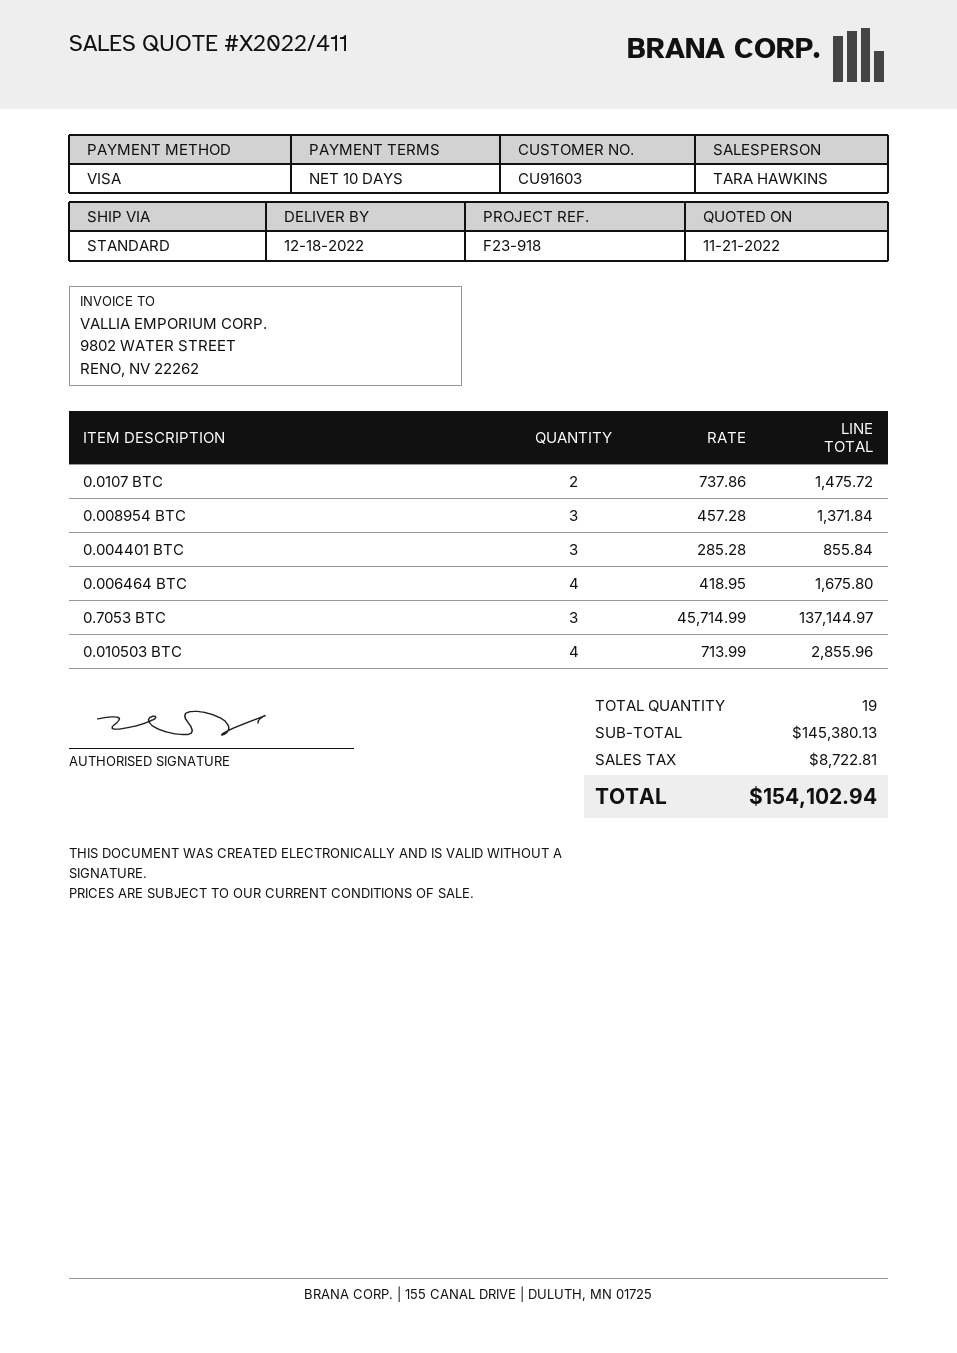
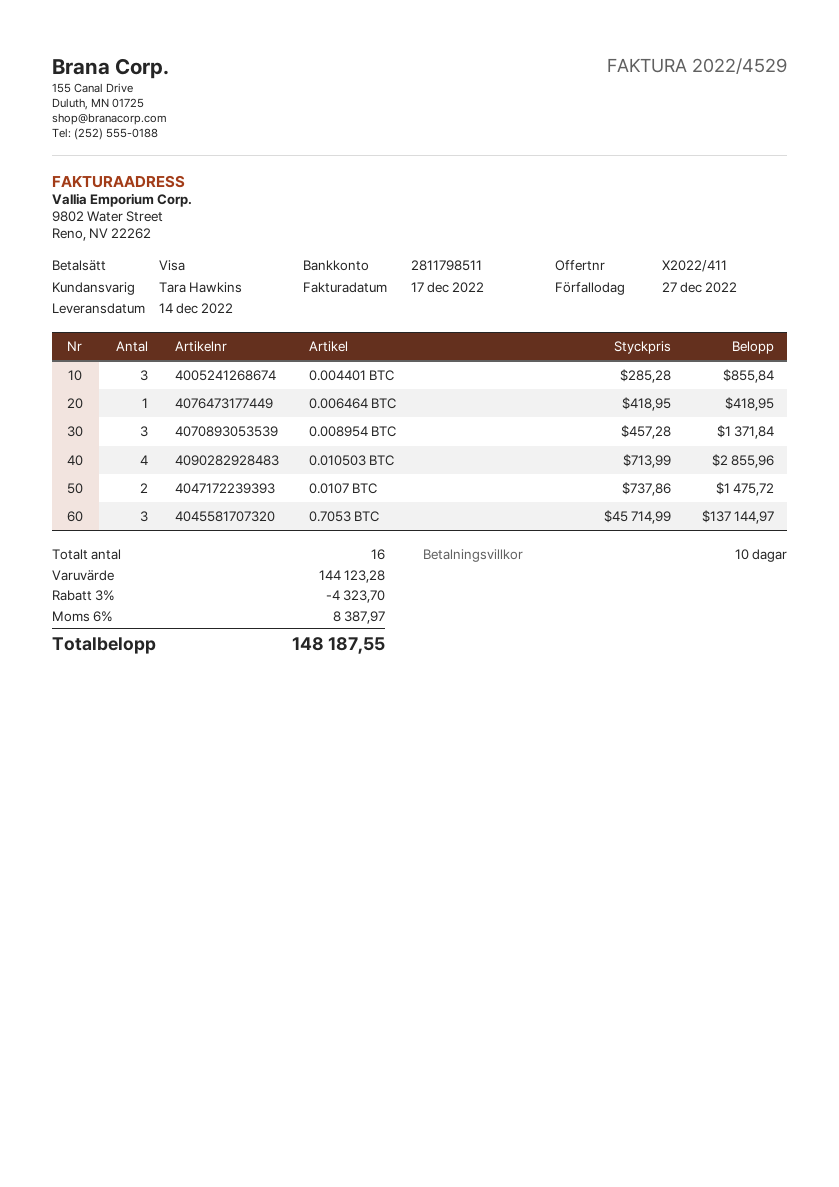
delivery date: 2022-12-18 -> 2022-12-14
0.006464 BTC: 4 x 418.95 = 1675.80 -> 1 x 418.95 = 418.95
total quantity: 19 -> 16
subtotal: 145380.13 -> 144123.28
discount: none -> 3% = 4323.70
tax: 8722.81 -> 8387.97
total: 154102.94 -> 148187.55

